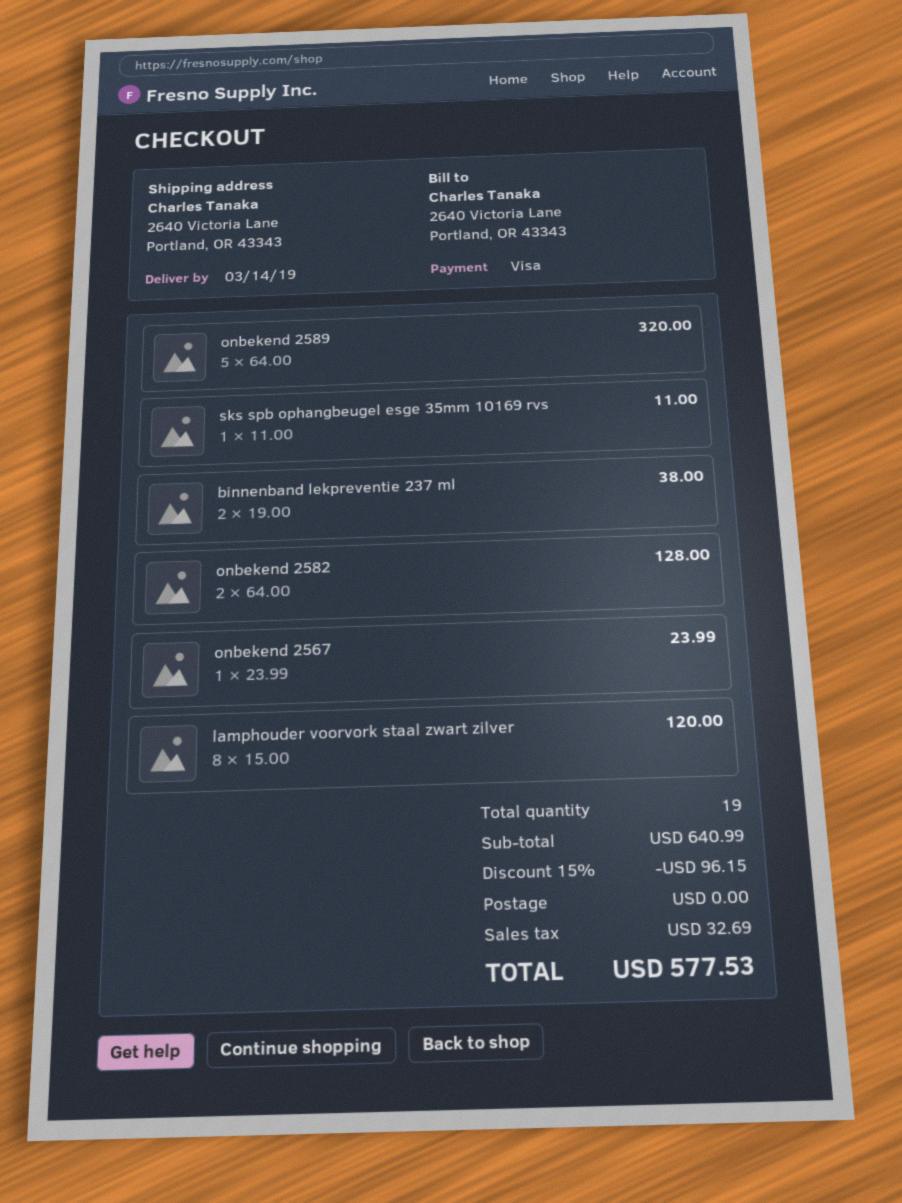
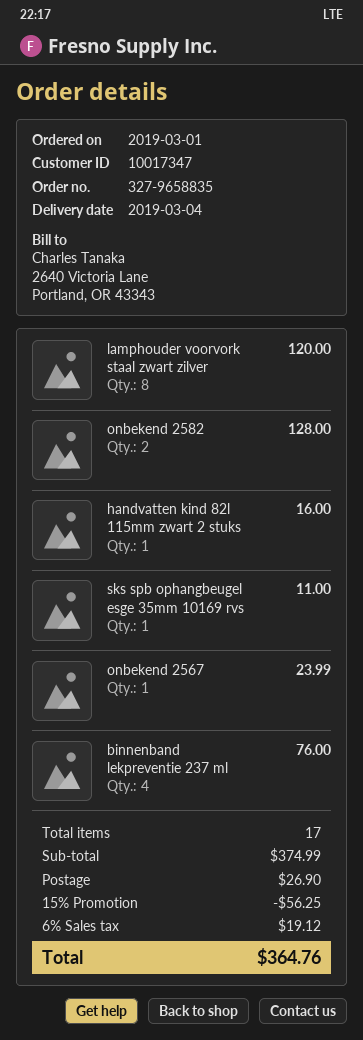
delivery date: 2019-03-14 -> 2019-03-04
onbekend 2589: 5 for 320.00 -> none
binnenband lekpreventie 237 ml: 2 for 38.00 -> 4 for 76.00
handvatten kind 82l 115mm zwart 2 stuks: none -> 1 for 16.00
total quantity: 19 -> 17
subtotal: 640.99 -> 374.99
discount: 15% = 96.15 -> 15% = 56.25
shipping: 0.00 -> 26.90
tax: 32.69 -> 19.12
total: 577.53 -> 364.76

